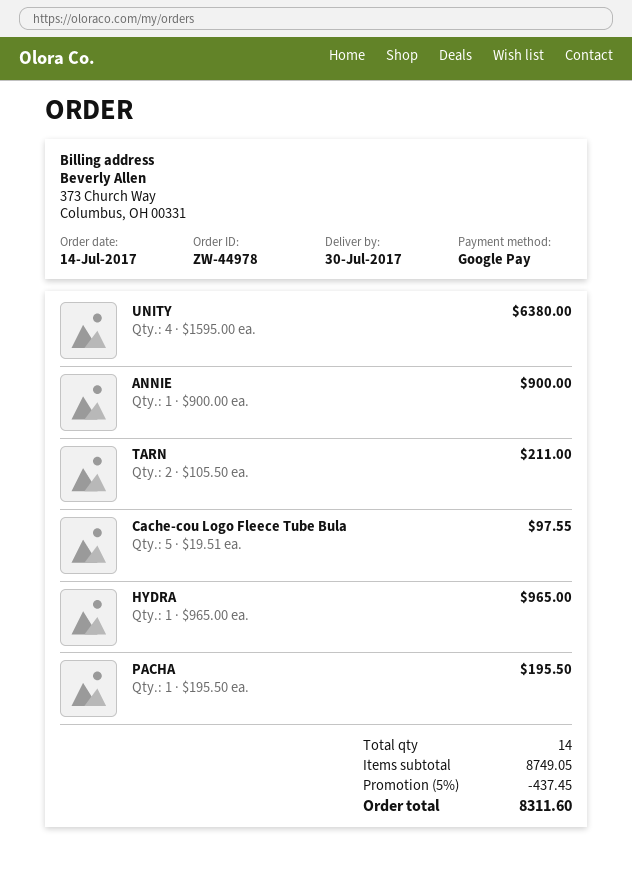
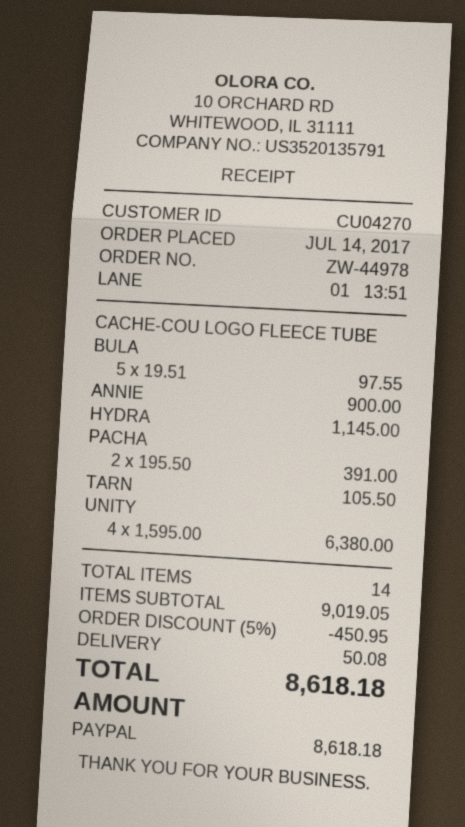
payment method: Google Pay -> PayPal
TARN: 2 x 105.50 = 211.00 -> 1 x 105.50 = 105.50
HYDRA: 1 x 965.00 = 965.00 -> 1 x 1145.00 = 1145.00
PACHA: 1 x 195.50 = 195.50 -> 2 x 195.50 = 391.00
subtotal: 8749.05 -> 9019.05
discount: 5% = 437.45 -> 5% = 450.95
shipping: none -> 50.08
total: 8311.60 -> 8618.18

